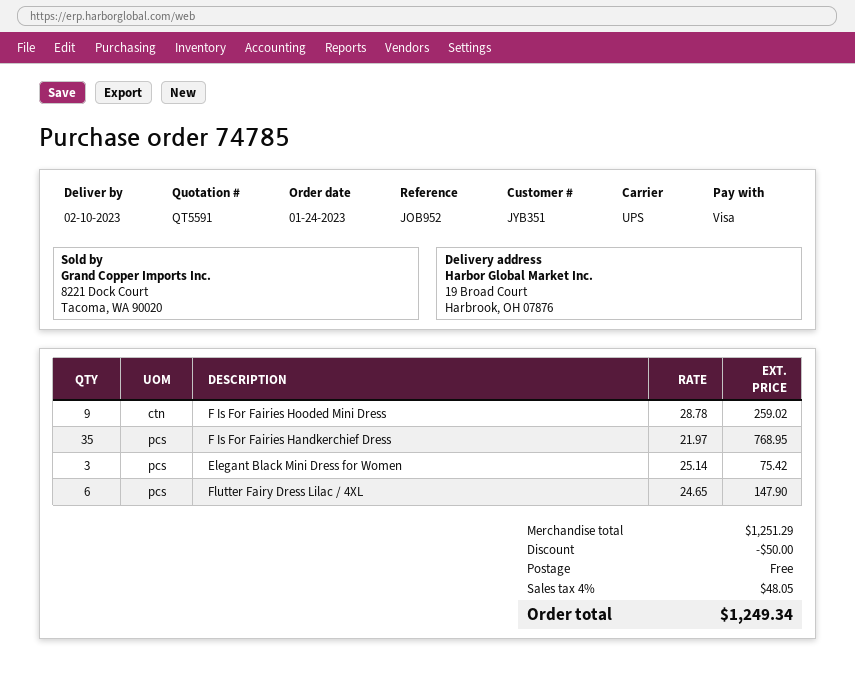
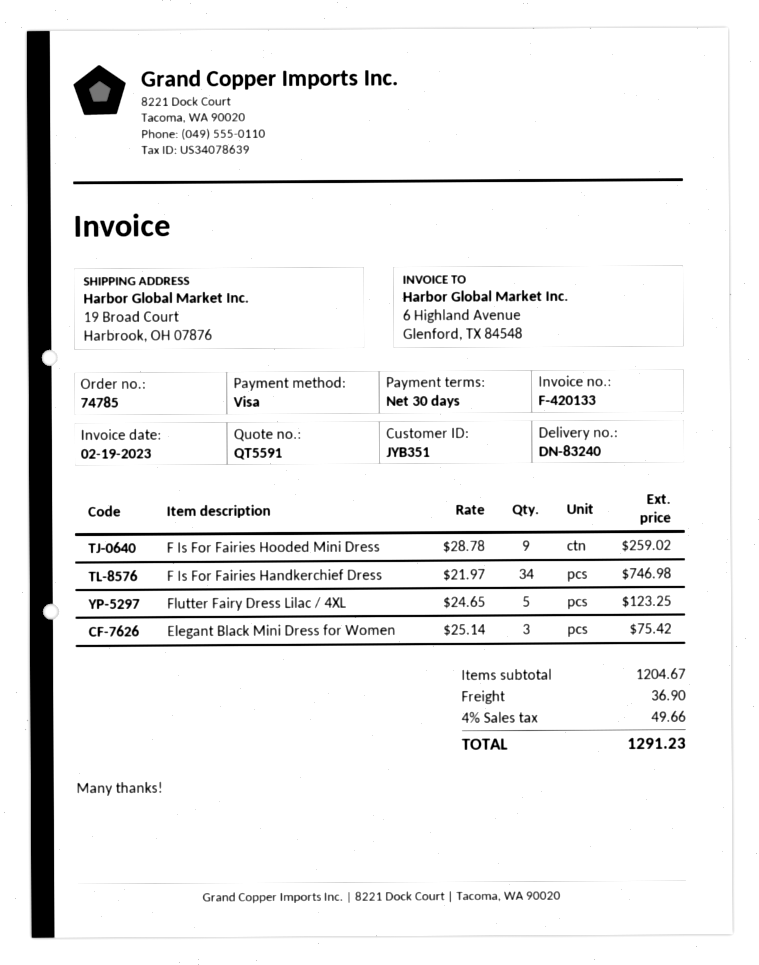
F Is For Fairies Handkerchief Dress: 35 x 21.97 = 768.95 -> 34 x 21.97 = 746.98
Flutter Fairy Dress Lilac / 4XL: 6 x 24.65 = 147.90 -> 5 x 24.65 = 123.25
subtotal: 1251.29 -> 1204.67
discount: 50.00 -> none
shipping: 0.00 -> 36.90
tax: 4% = 48.05 -> 4% = 49.66
total: 1249.34 -> 1291.23

